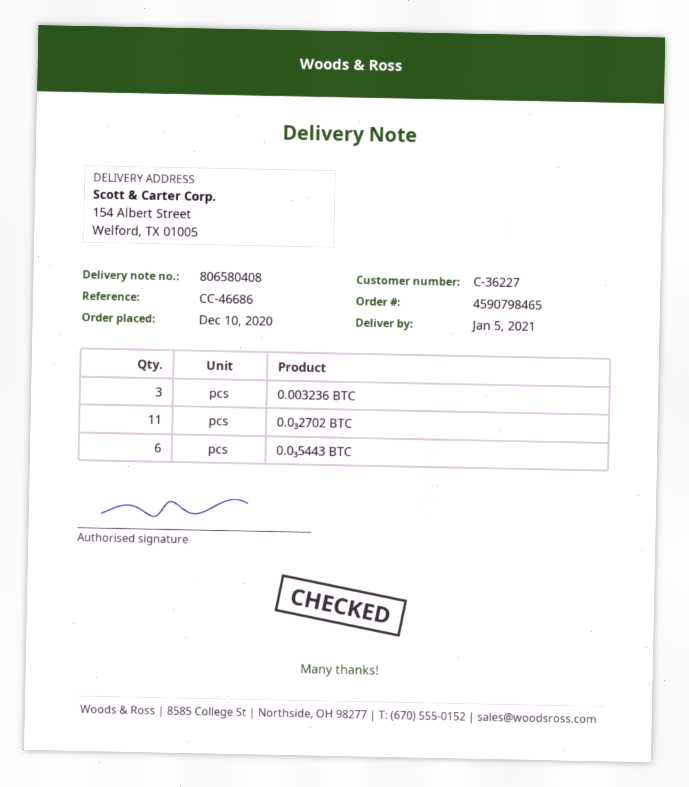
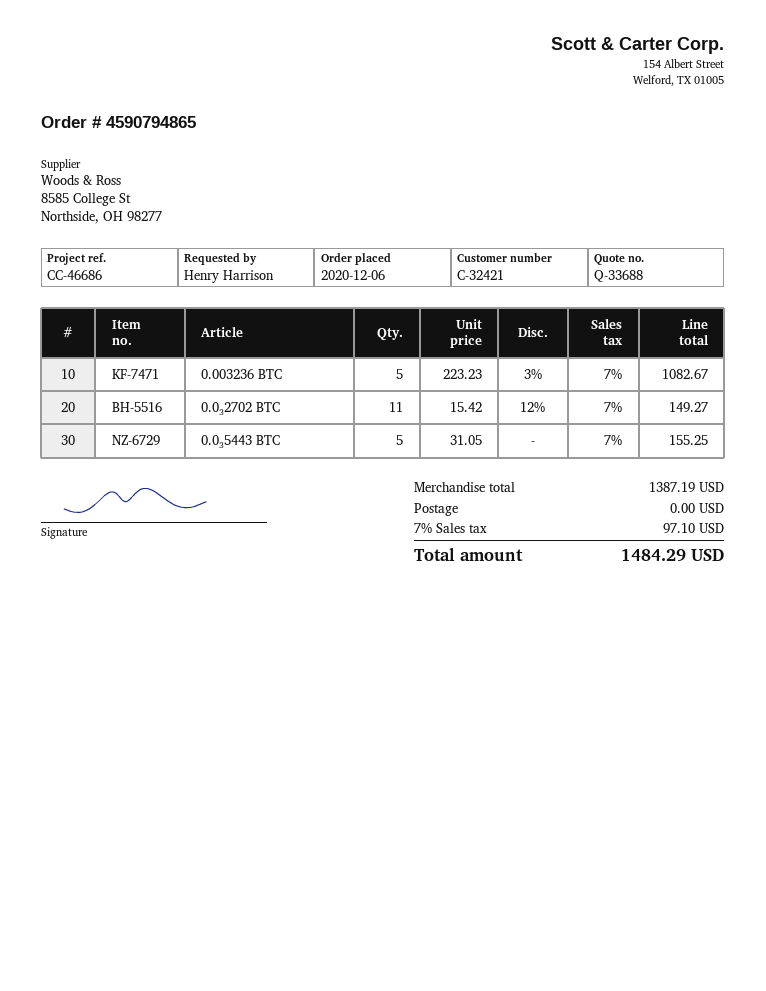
order number: 4590798465 -> 4590794865
order date: 2020-12-10 -> 2020-12-06
customer number: C-36227 -> C-32421
0.003236 BTC: 3 -> 5
0.0₃5443 BTC: 6 -> 5

